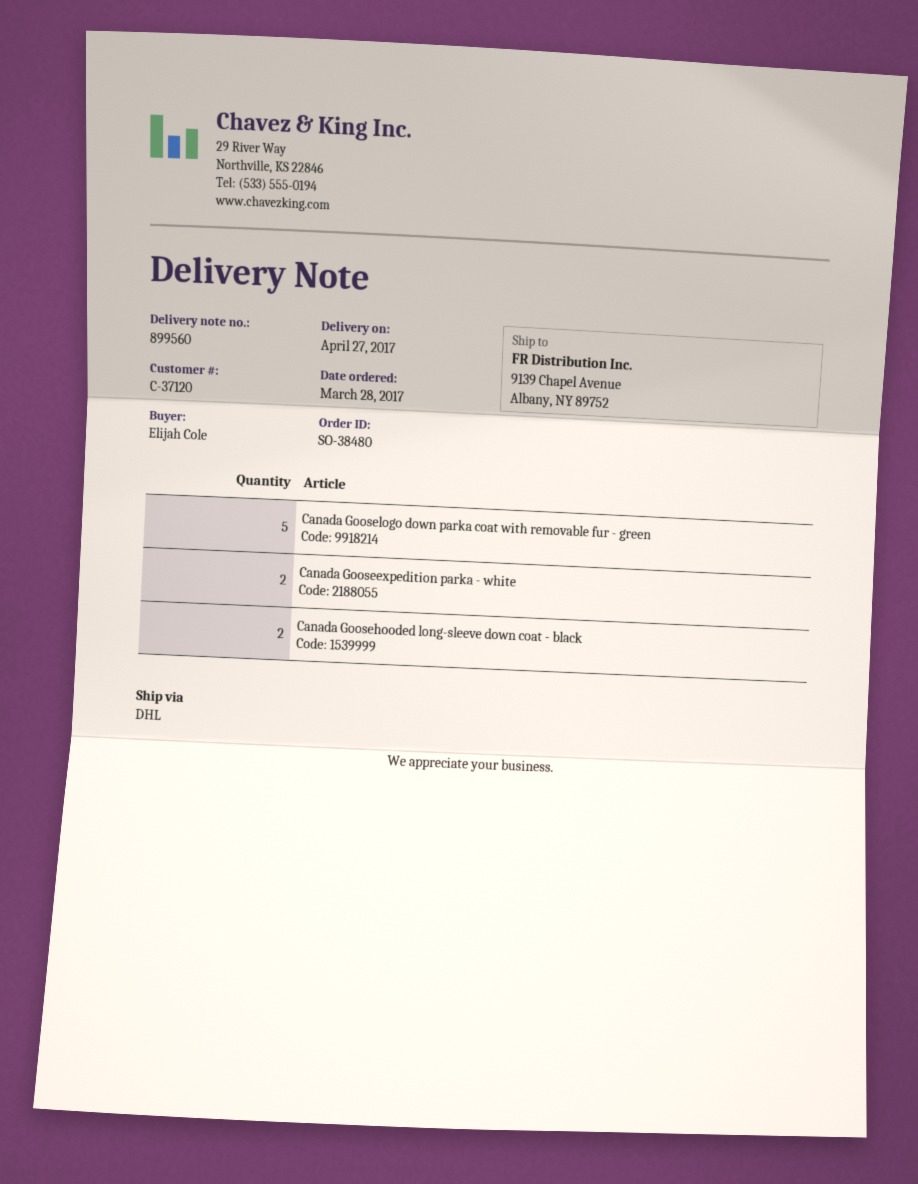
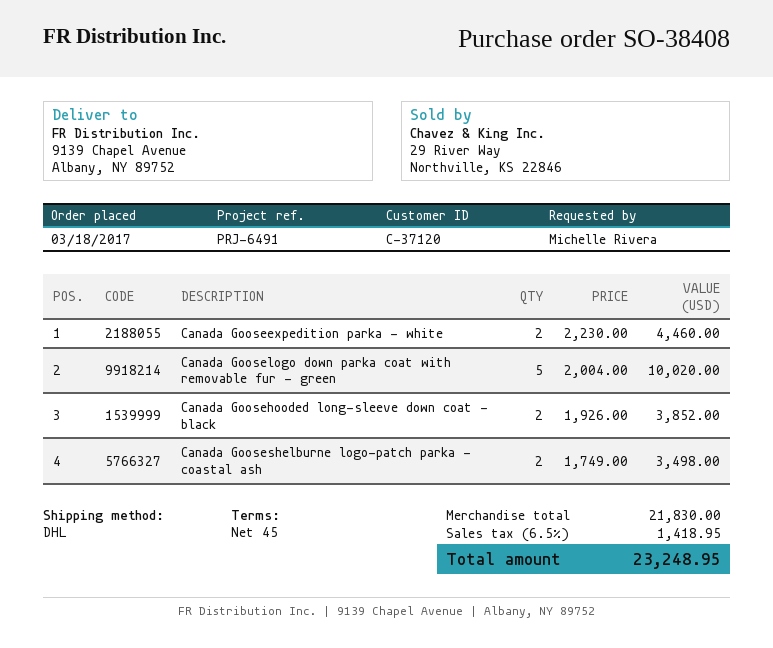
order number: SO-38480 -> SO-38408
order date: 2017-03-28 -> 2017-03-18
ordered by: Elijah Cole -> Michelle Rivera
Canada Gooseshelburne logo-patch parka - coastal ash: none -> 2

